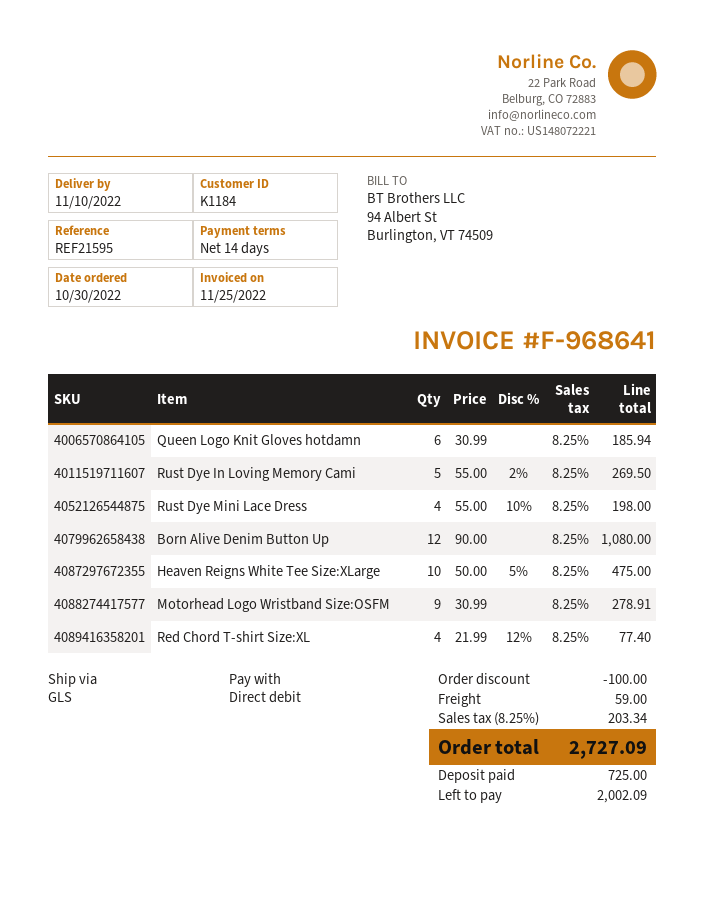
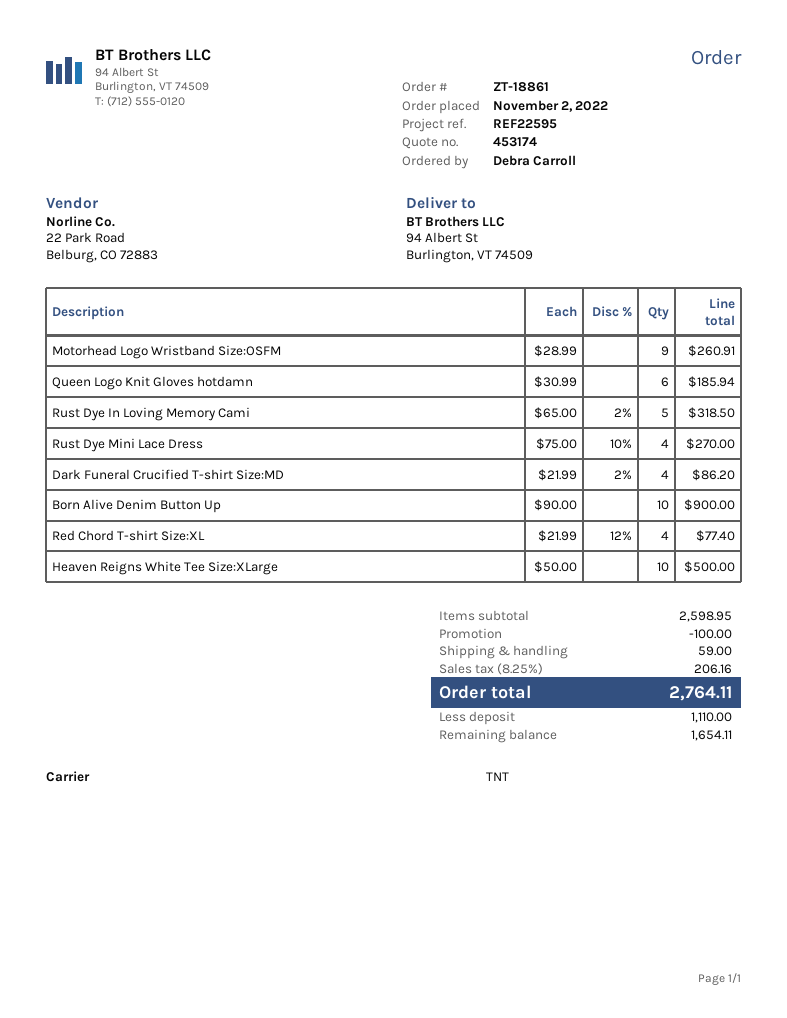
order date: 2022-10-30 -> 2022-11-02
reference: REF21595 -> REF22595
shipping method: GLS -> TNT
Rust Dye In Loving Memory Cami: 5 x 55.00 - 2% = 269.50 -> 5 x 65.00 - 2% = 318.50
Rust Dye Mini Lace Dress: 4 x 55.00 - 10% = 198.00 -> 4 x 75.00 - 10% = 270.00
Born Alive Denim Button Up: 12 x 90.00 = 1080.00 -> 10 x 90.00 = 900.00
Heaven Reigns White Tee Size:XLarge: 10 x 50.00 - 5% = 475.00 -> 10 x 50.00 = 500.00
Motorhead Logo Wristband Size:OSFM: 9 x 30.99 = 278.91 -> 9 x 28.99 = 260.91
Dark Funeral Crucified T-shirt Size:MD: none -> 4 x 21.99 - 2% = 86.20
tax: 8.25% = 203.34 -> 8.25% = 206.16
total: 2727.09 -> 2764.11
deposit: 725.00 -> 1110.00
balance: 2002.09 -> 1654.11

